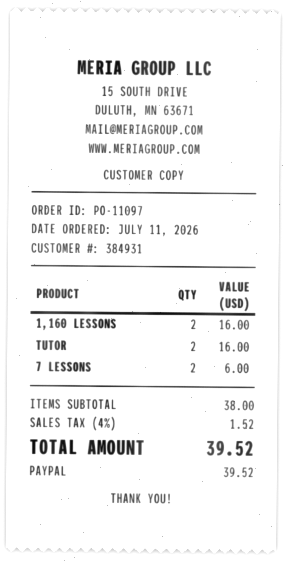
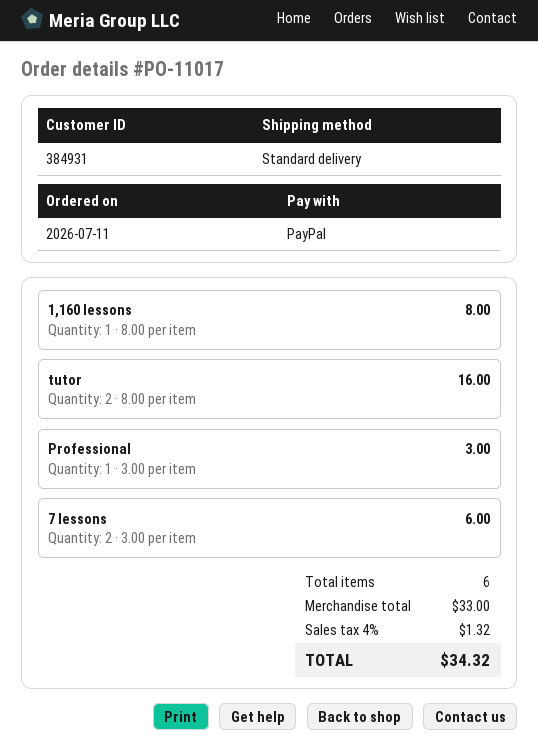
order number: PO-11097 -> PO-11017
1,160 LESSONS: 2 for 16.00 -> 1 for 8.00
Professional: none -> 1 for 3.00
subtotal: 38.00 -> 33.00
tax: 4% = 1.52 -> 4% = 1.32
total: 39.52 -> 34.32

